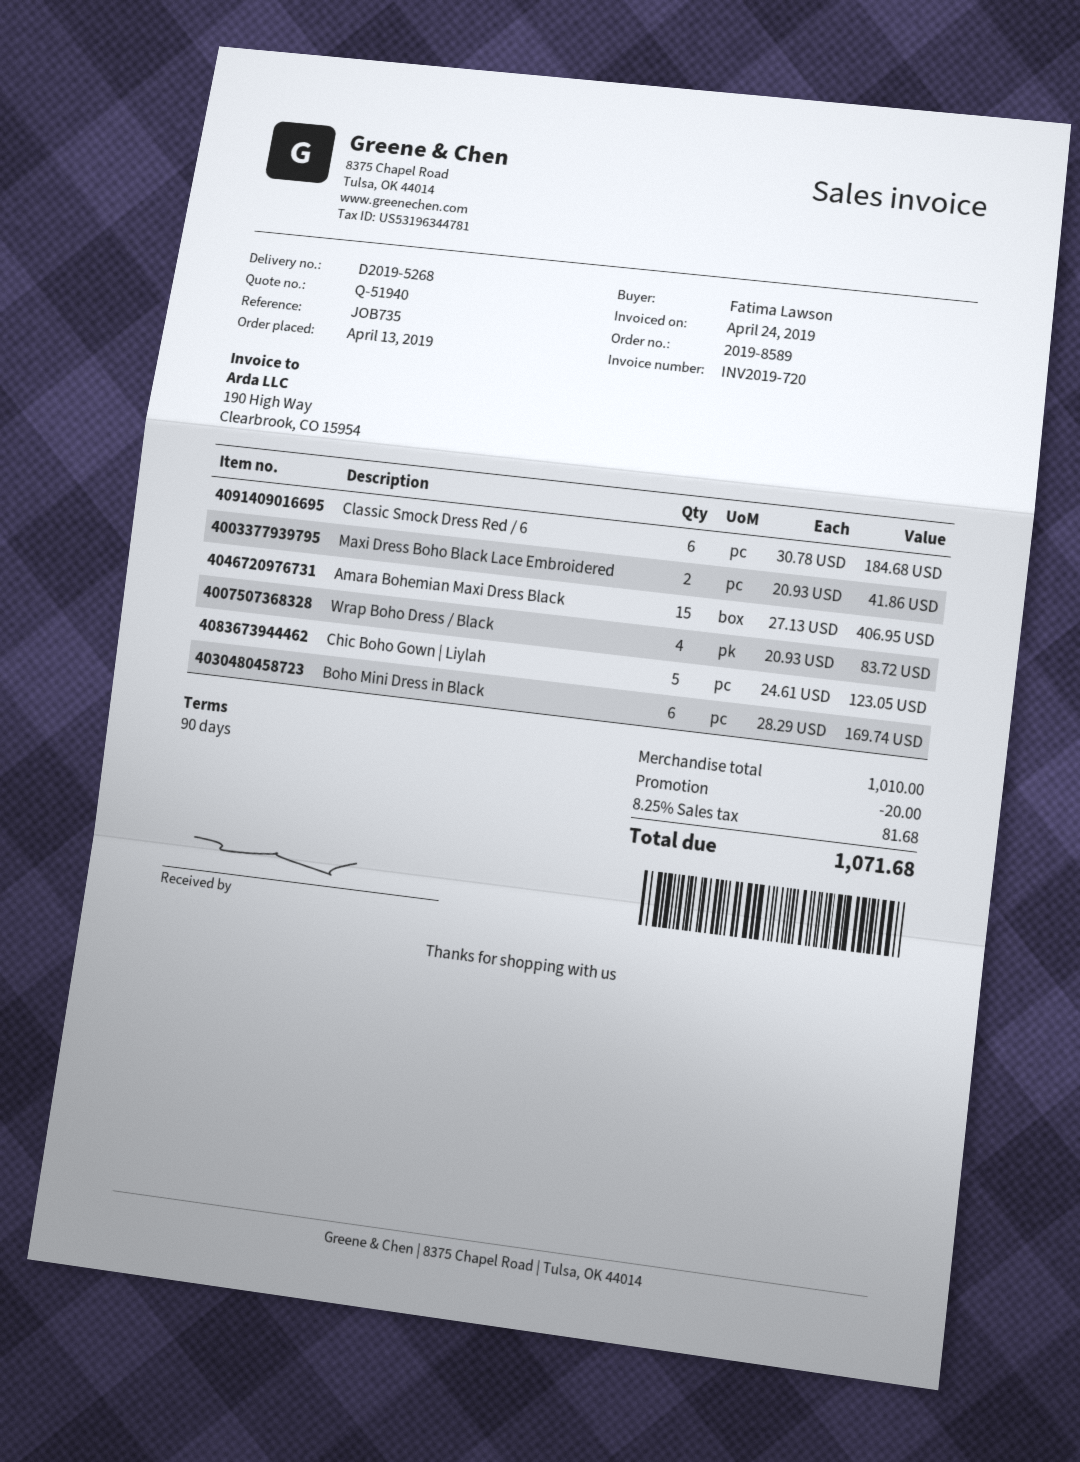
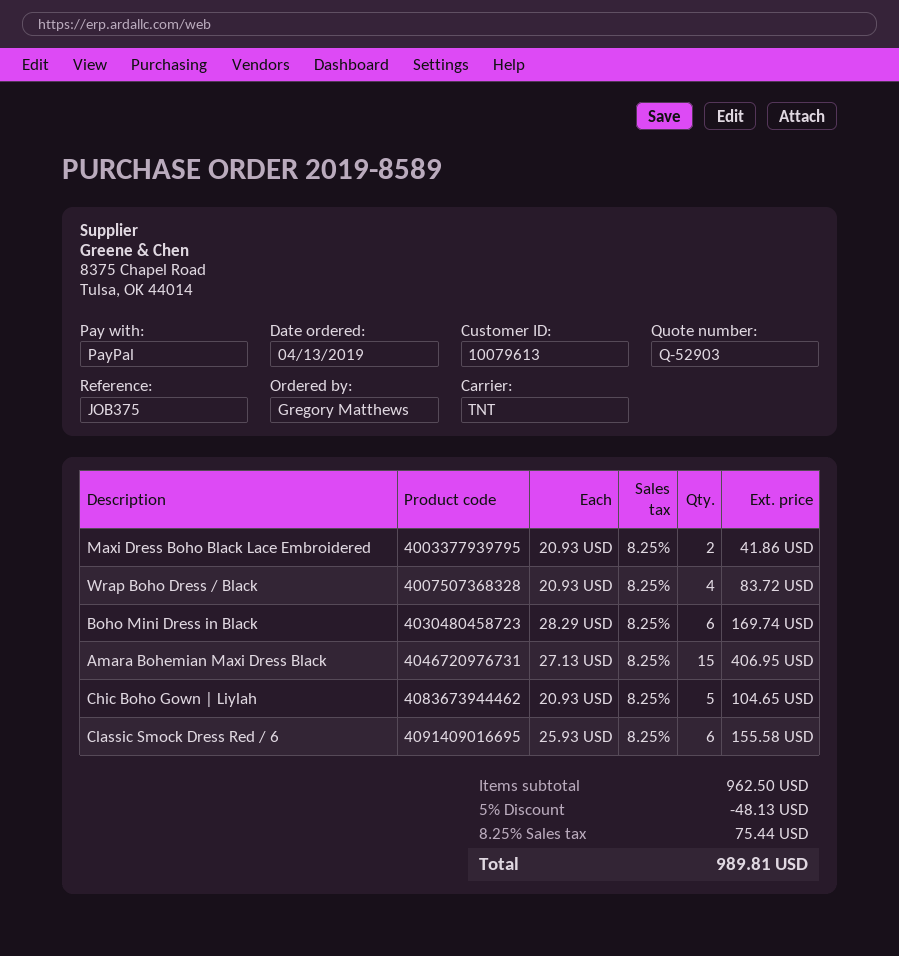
quote number: Q-51940 -> Q-52903
reference: JOB735 -> JOB375
ordered by: Fatima Lawson -> Gregory Matthews
Classic Smock Dress Red / 6: 6 x 30.78 = 184.68 -> 6 x 25.93 = 155.58
Chic Boho Gown | Liylah: 5 x 24.61 = 123.05 -> 5 x 20.93 = 104.65
subtotal: 1010.00 -> 962.50
discount: 20.00 -> 48.13
tax: 8.25% = 81.68 -> 8.25% = 75.44
total: 1071.68 -> 989.81

